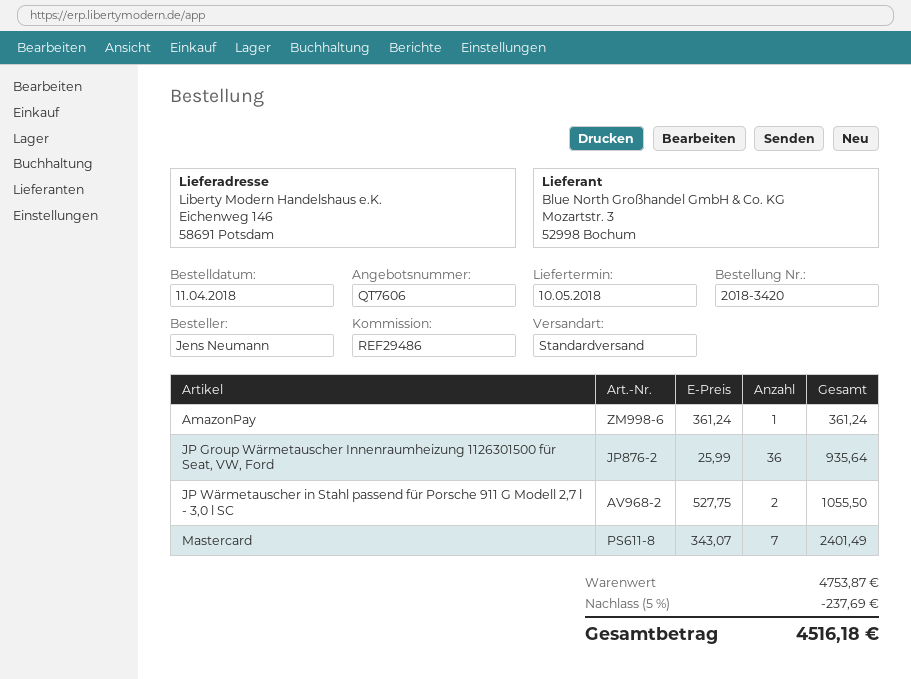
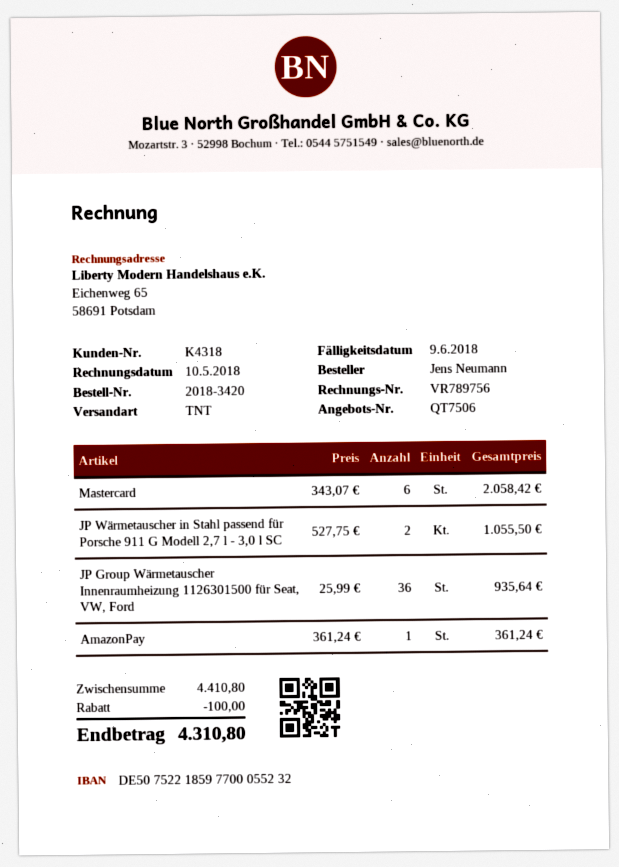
quote number: QT7606 -> QT7506
shipping method: standard -> TNT
Mastercard: 7 x 343.07 = 2401.49 -> 6 x 343.07 = 2058.42
subtotal: 4753.87 -> 4410.80
discount: 237.69 -> 100.00
total: 4516.18 -> 4310.80

